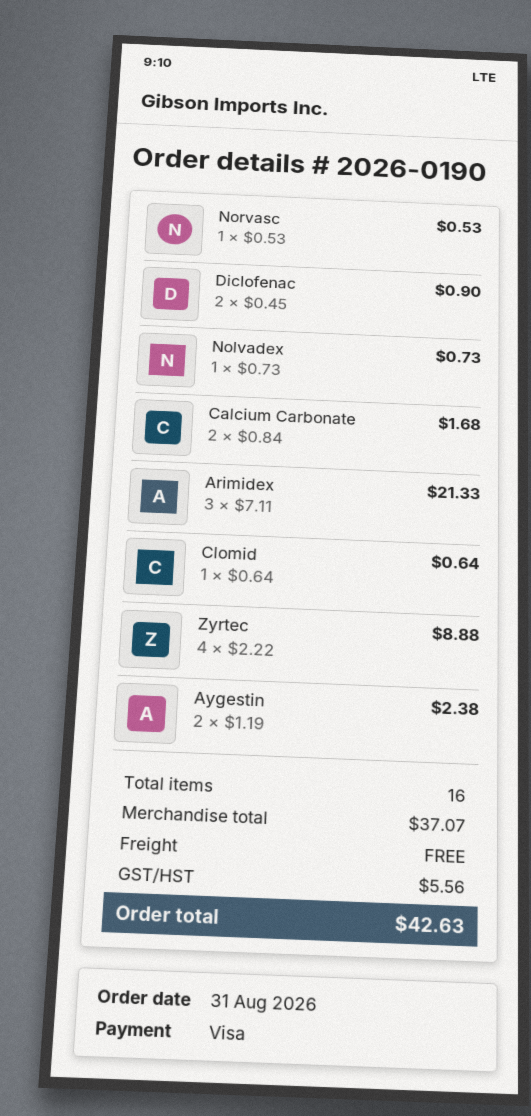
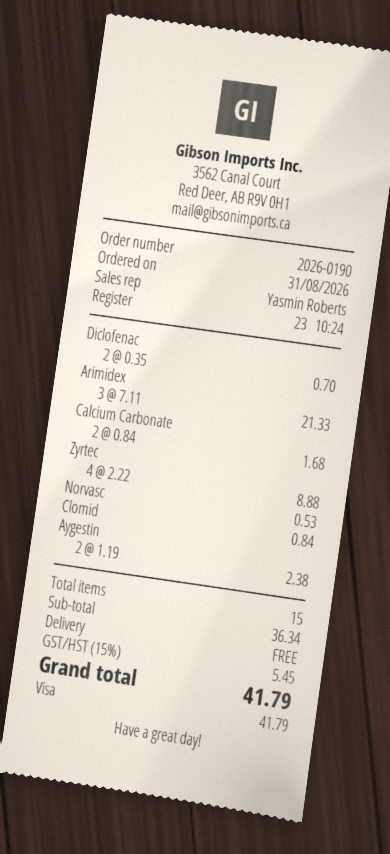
Diclofenac: 2 x 0.45 = 0.90 -> 2 x 0.35 = 0.70
Nolvadex: 1 x 0.73 = 0.73 -> none
Clomid: 1 x 0.64 = 0.64 -> 1 x 0.84 = 0.84
total quantity: 16 -> 15
subtotal: 37.07 -> 36.34
tax: 5.56 -> 5.45
total: 42.63 -> 41.79

